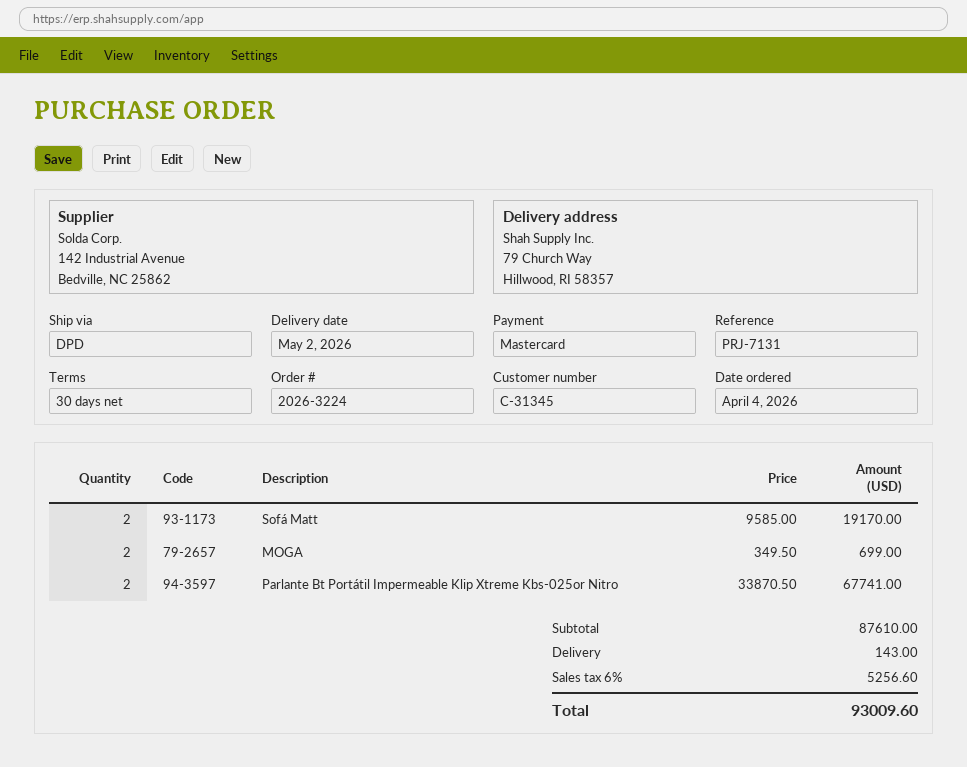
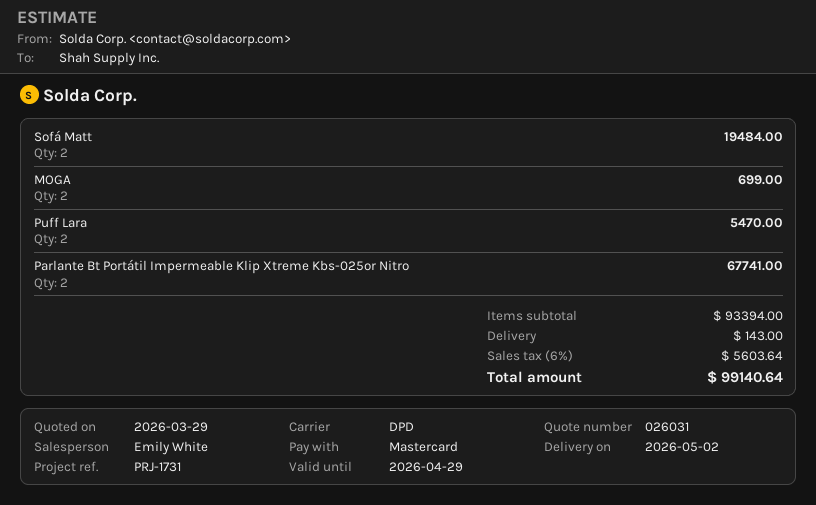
reference: PRJ-7131 -> PRJ-1731
Sofá Matt: 2 for 19170.00 -> 2 for 19484.00
Puff Lara: none -> 2 for 5470.00
subtotal: 87610.00 -> 93394.00
tax: 6% = 5256.60 -> 6% = 5603.64
total: 93009.60 -> 99140.64

